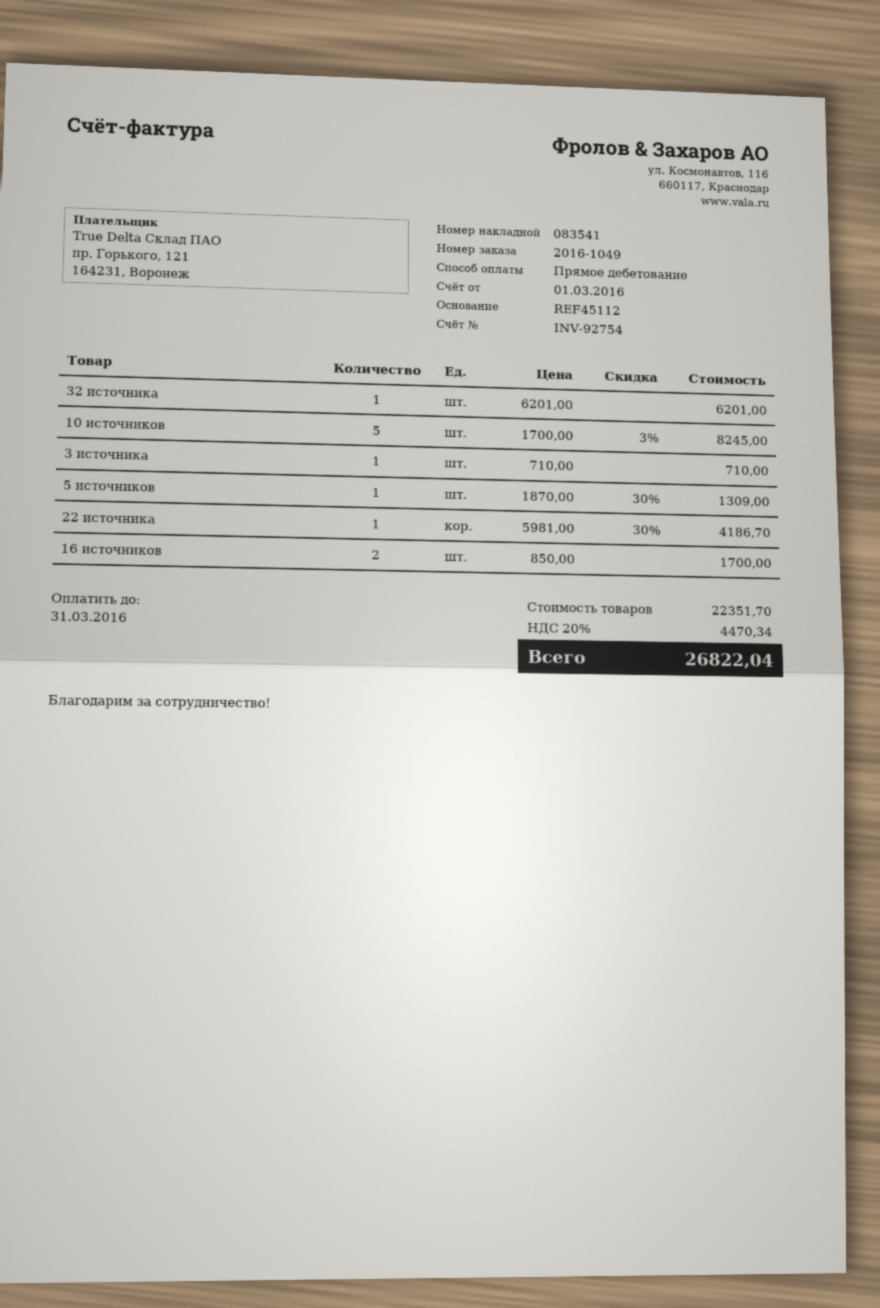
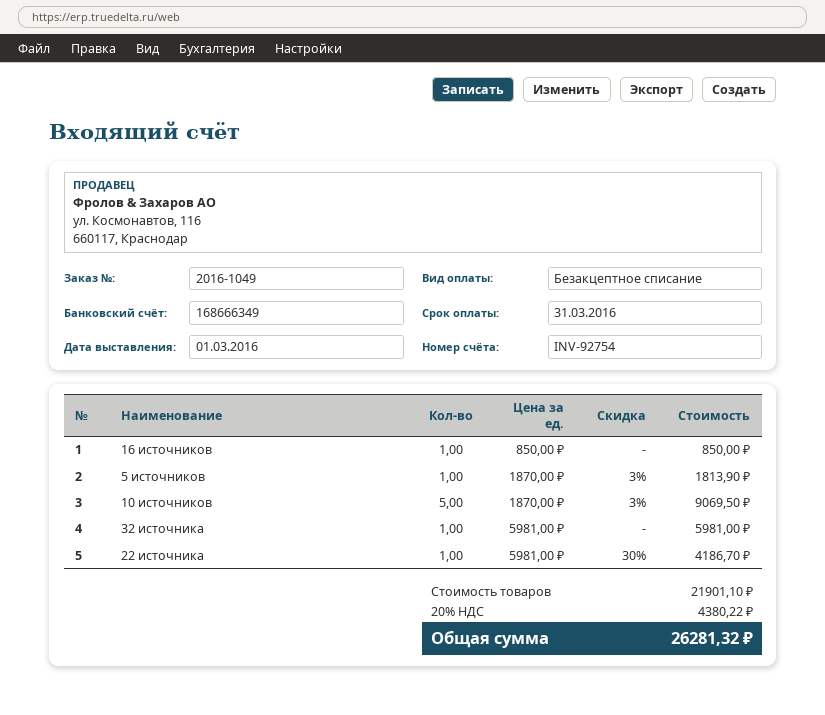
32 источника: 1 x 6201.00 = 6201.00 -> 1 x 5981.00 = 5981.00
10 источников: 5 x 1700.00 - 3% = 8245.00 -> 5 x 1870.00 - 3% = 9069.50
3 источника: 1 x 710.00 = 710.00 -> none
5 источников: 1 x 1870.00 - 30% = 1309.00 -> 1 x 1870.00 - 3% = 1813.90
16 источников: 2 x 850.00 = 1700.00 -> 1 x 850.00 = 850.00
subtotal: 22351.70 -> 21901.10
tax: 20% = 4470.34 -> 20% = 4380.22
total: 26822.04 -> 26281.32

